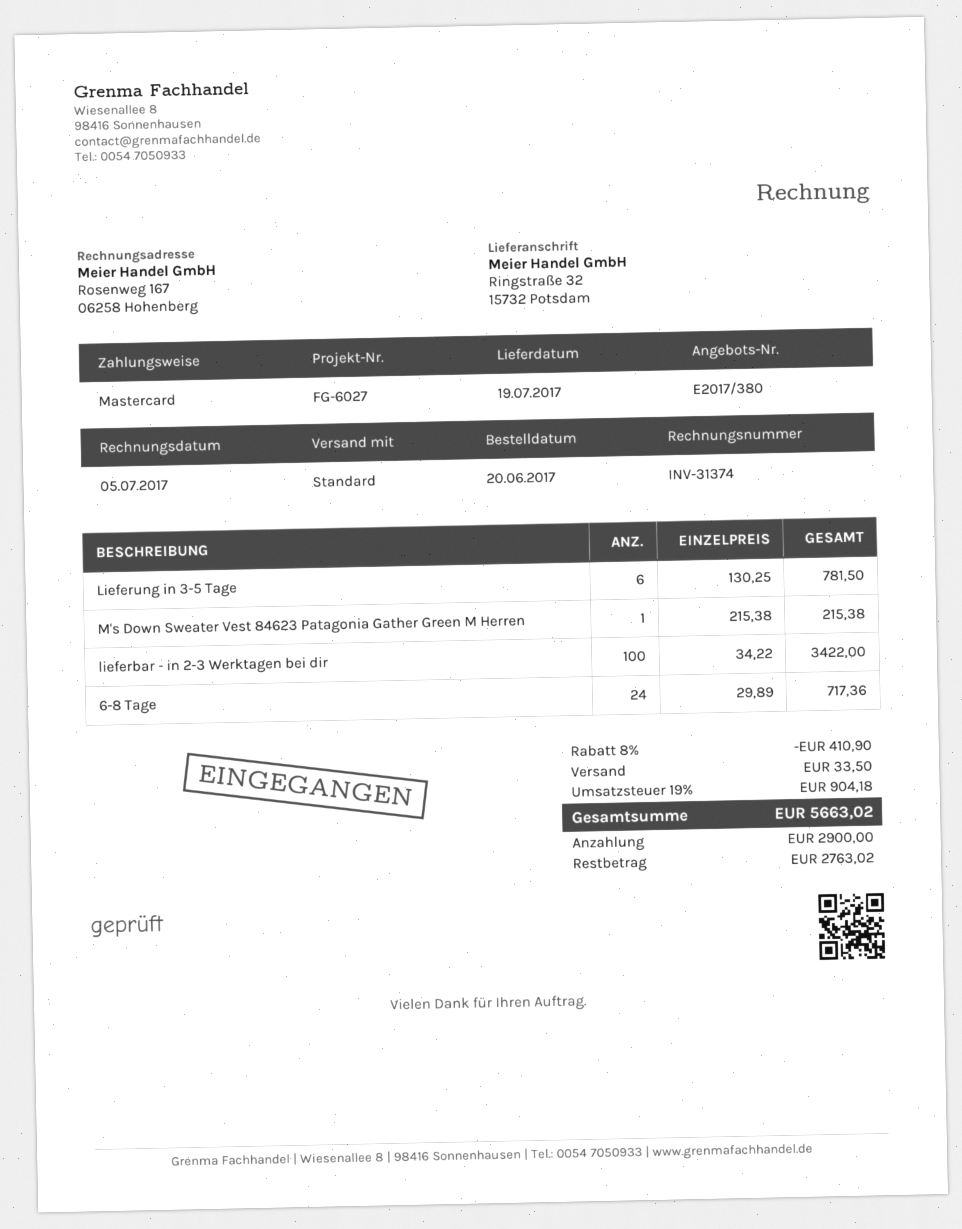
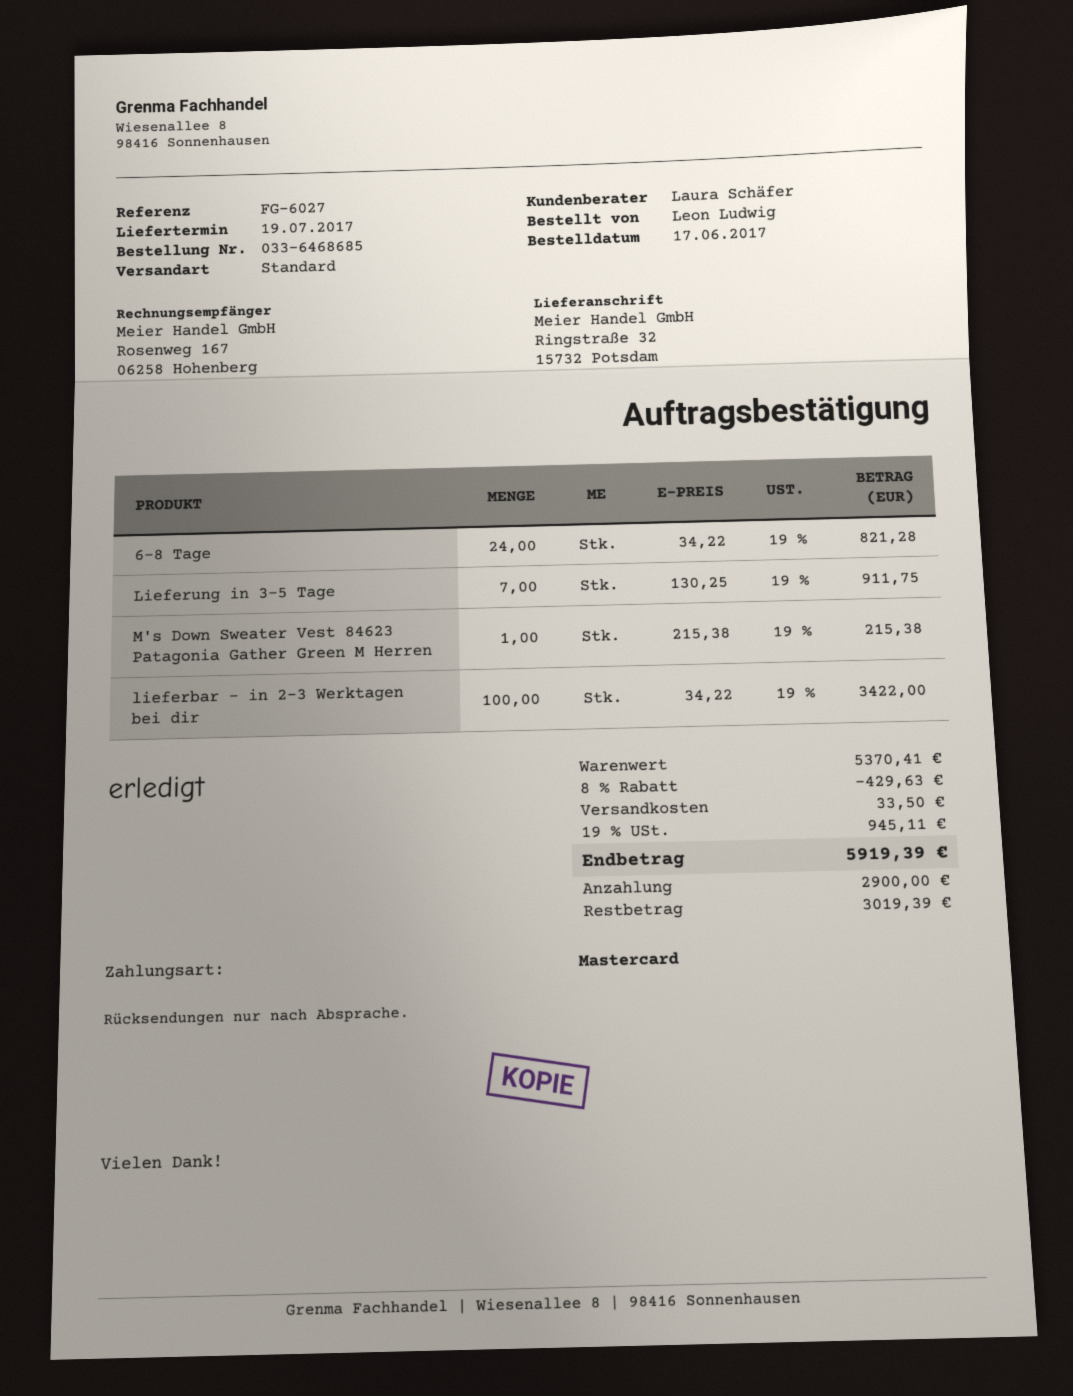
order date: 2017-06-20 -> 2017-06-17
Lieferung in 3-5 Tage: 6 x 130.25 = 781.50 -> 7 x 130.25 = 911.75
6-8 Tage: 24 x 29.89 = 717.36 -> 24 x 34.22 = 821.28
discount: 8% = 410.90 -> 8% = 429.63
tax: 19% = 904.18 -> 19% = 945.11
total: 5663.02 -> 5919.39
balance: 2763.02 -> 3019.39

